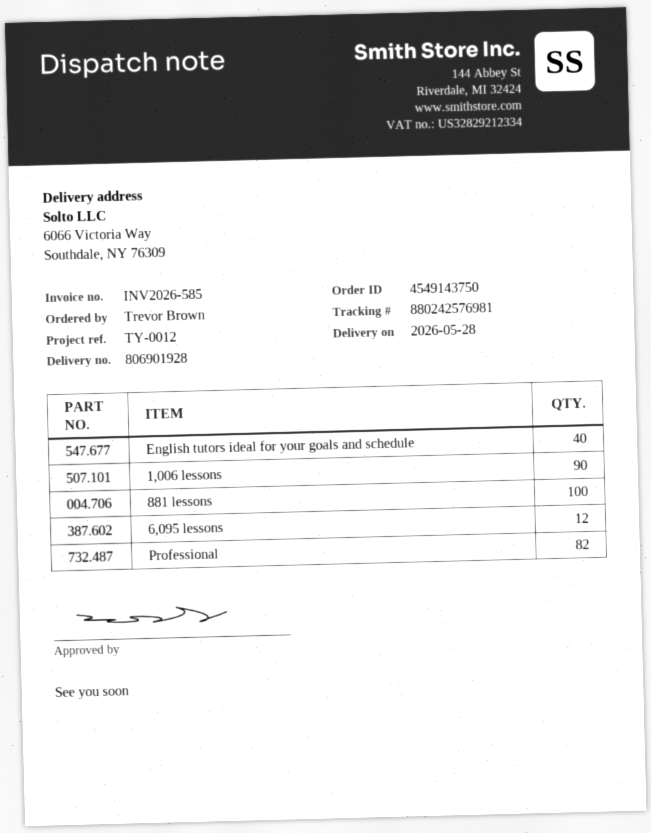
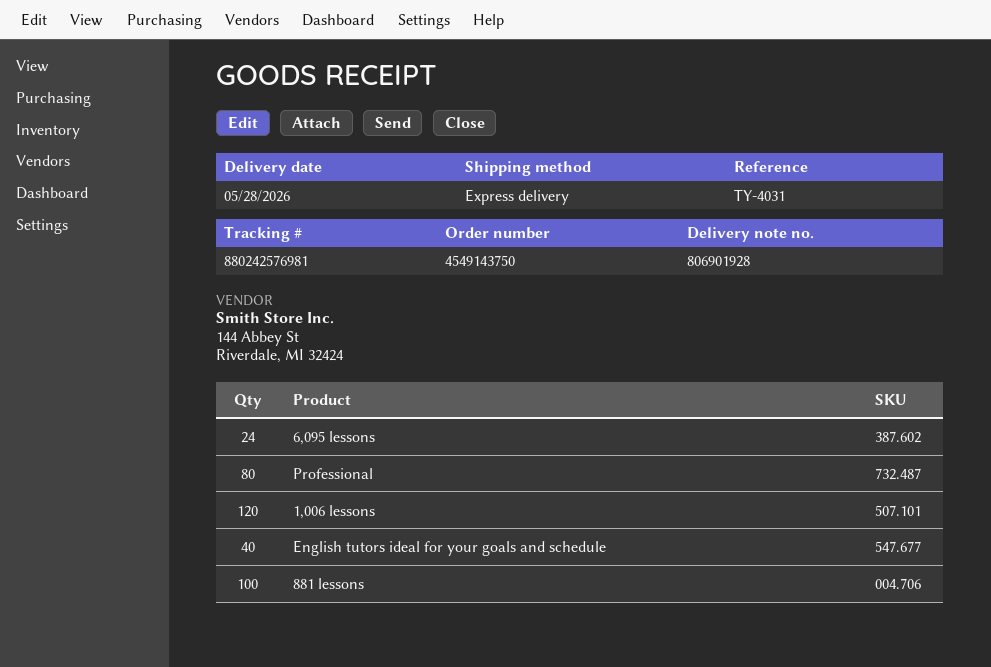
reference: TY-0012 -> TY-4031
1,006 lessons: 90 -> 120
6,095 lessons: 12 -> 24
Professional: 82 -> 80

